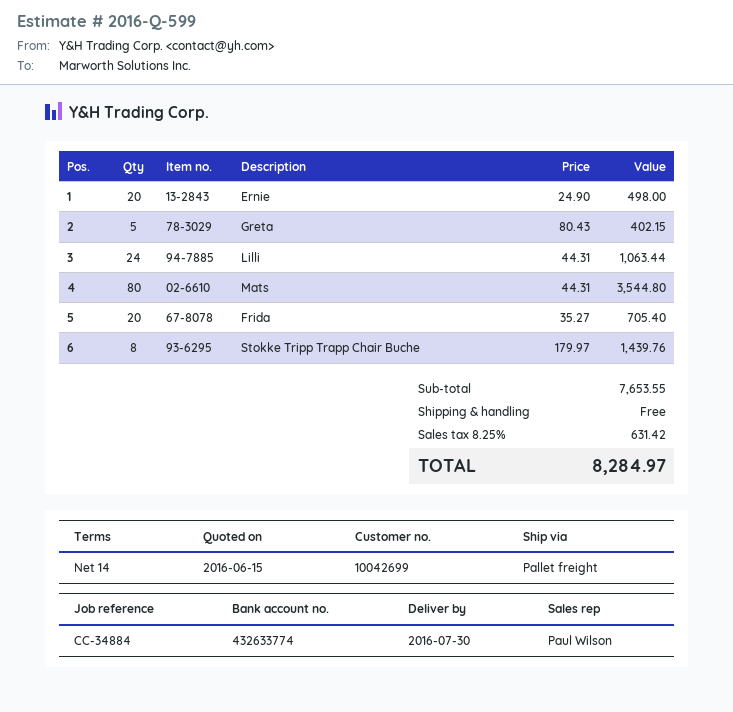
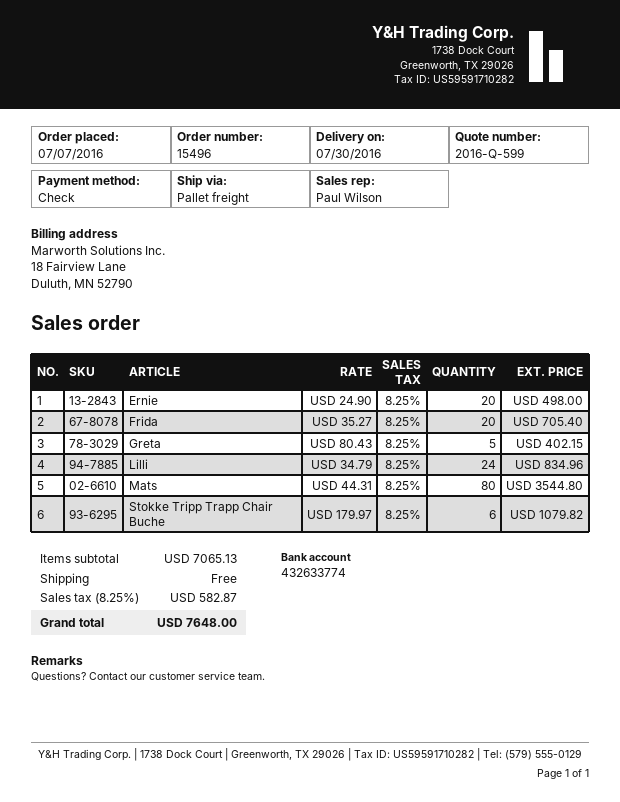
Lilli: 24 x 44.31 = 1063.44 -> 24 x 34.79 = 834.96
Stokke Tripp Trapp Chair Buche: 8 x 179.97 = 1439.76 -> 6 x 179.97 = 1079.82
subtotal: 7653.55 -> 7065.13
tax: 8.25% = 631.42 -> 8.25% = 582.87
total: 8284.97 -> 7648.00

